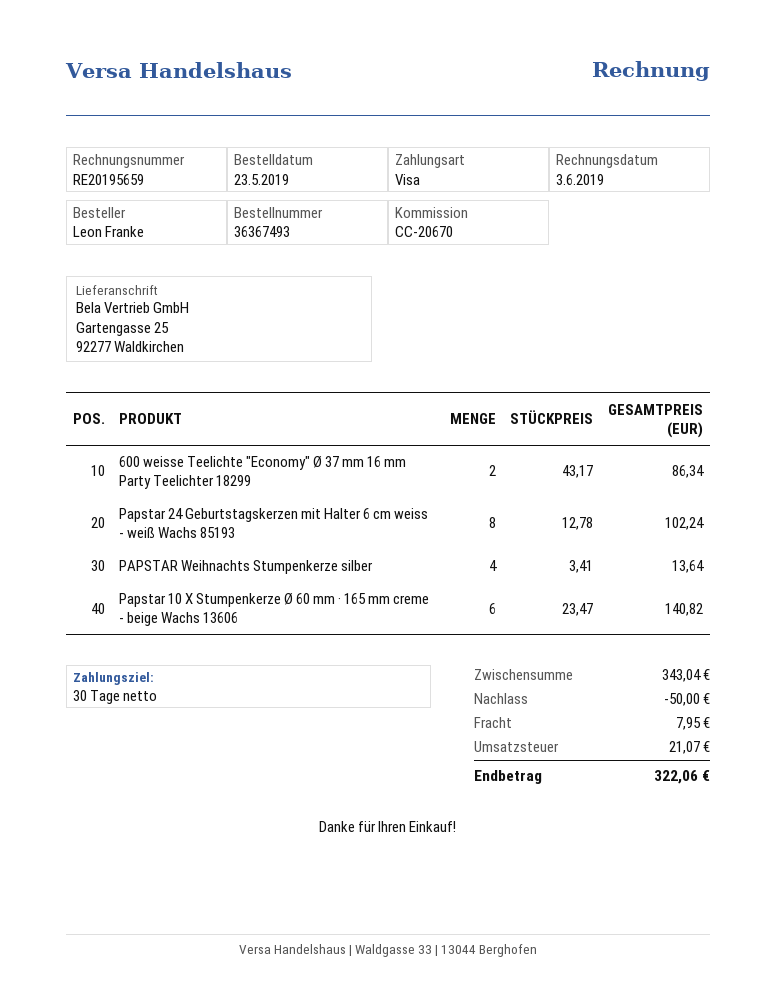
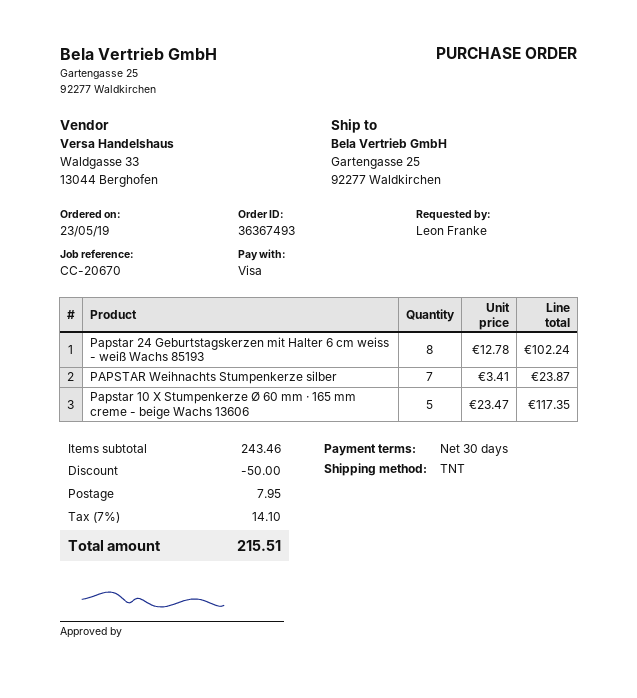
600 weisse Teelichte "Economy" Ø 37 mm 16 mm Party Teelichter 18299: 2 x 43.17 = 86.34 -> none
PAPSTAR Weihnachts Stumpenkerze silber: 4 x 3.41 = 13.64 -> 7 x 3.41 = 23.87
Papstar 10 X Stumpenkerze Ø 60 mm · 165 mm creme - beige Wachs 13606: 6 x 23.47 = 140.82 -> 5 x 23.47 = 117.35
subtotal: 343.04 -> 243.46
tax: 21.07 -> 14.10
total: 322.06 -> 215.51

